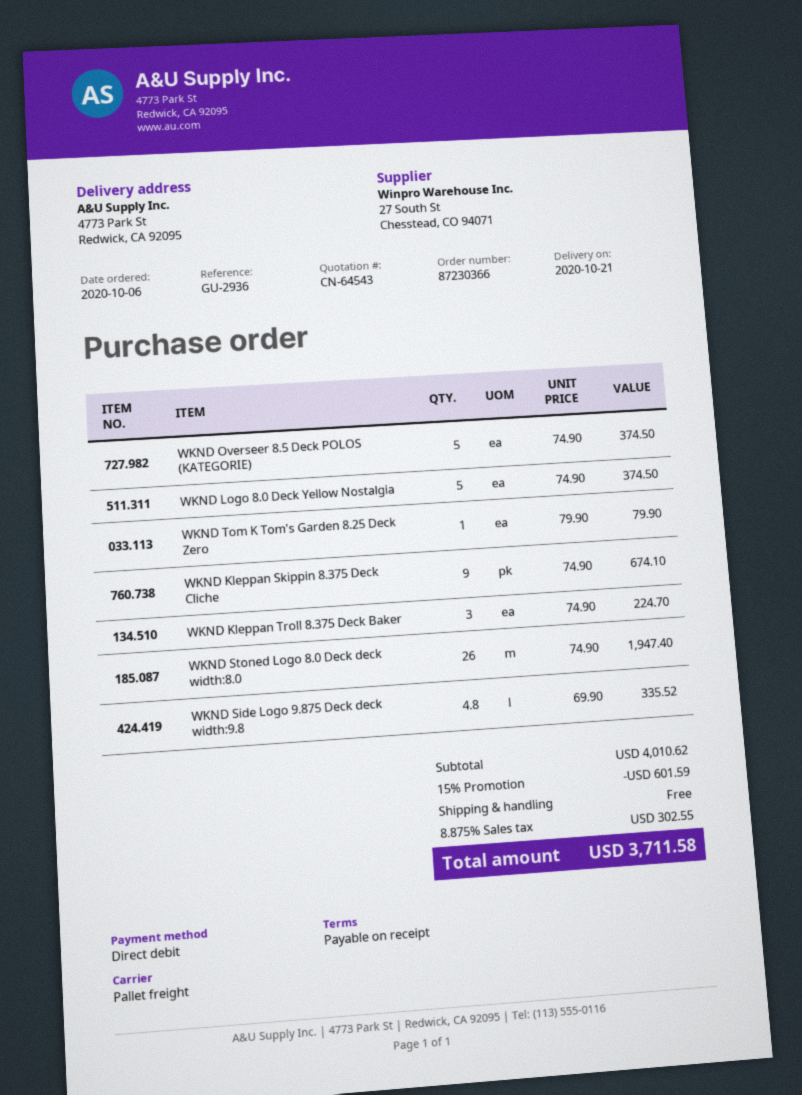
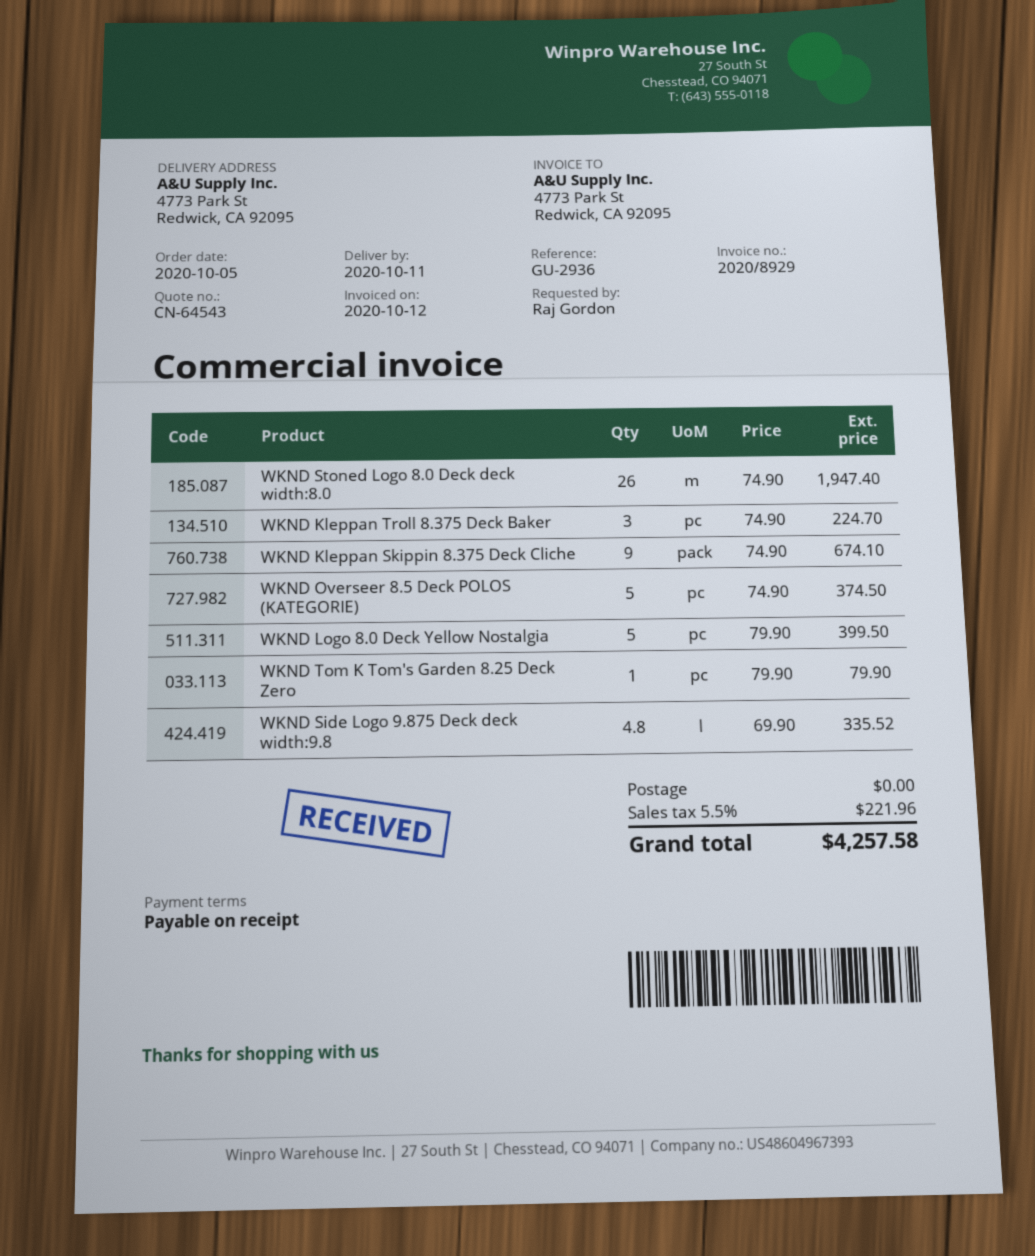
order date: 2020-10-06 -> 2020-10-05
delivery date: 2020-10-21 -> 2020-10-11
WKND Logo 8.0 Deck Yellow Nostalgia: 5 x 74.90 = 374.50 -> 5 x 79.90 = 399.50
discount: 15% = 601.59 -> none
tax: 8.875% = 302.55 -> 5.5% = 221.96
total: 3711.58 -> 4257.58

